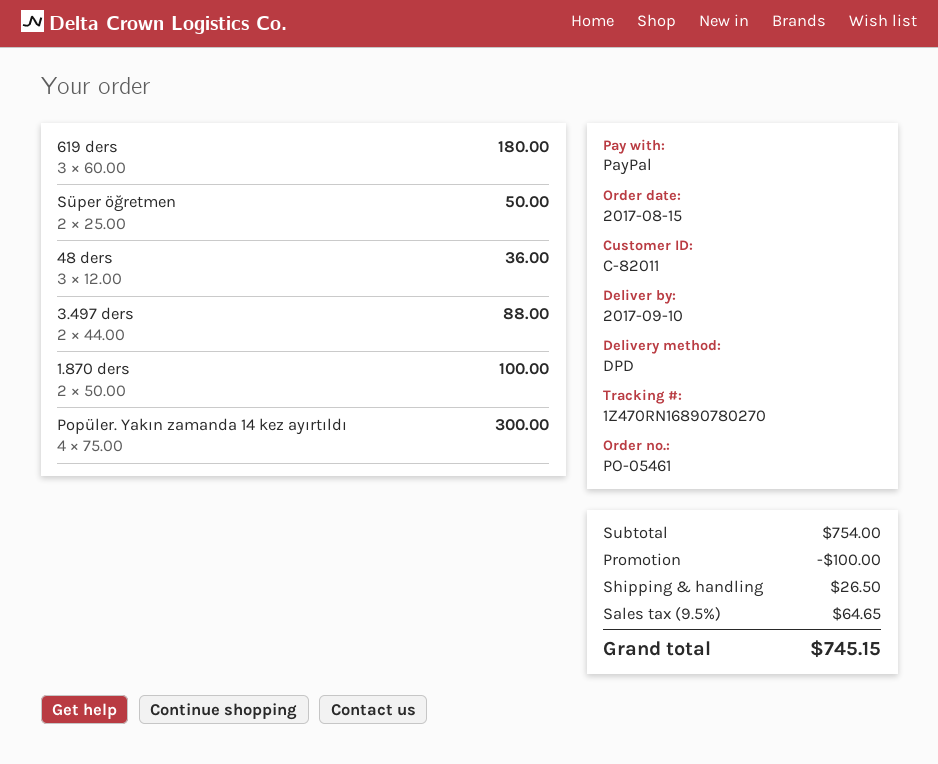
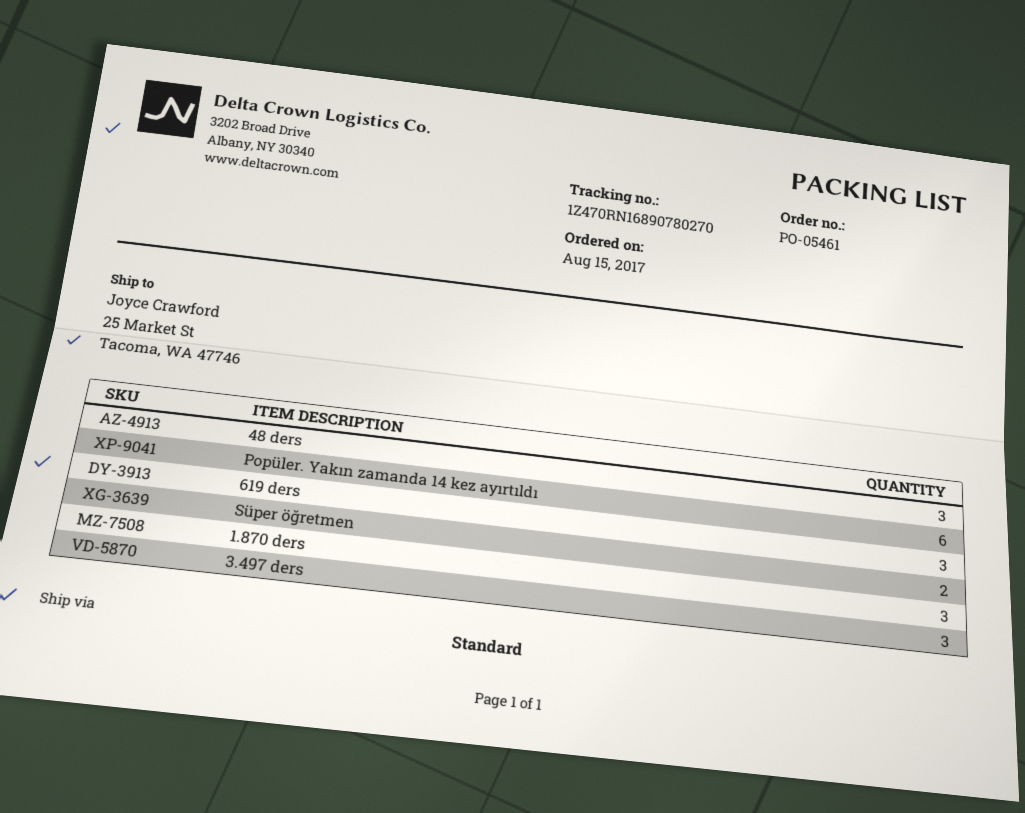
shipping method: DPD -> standard
3.497 ders: 2 -> 3
1.870 ders: 2 -> 3
Popüler. Yakın zamanda 14 kez ayırtıldı: 4 -> 6

